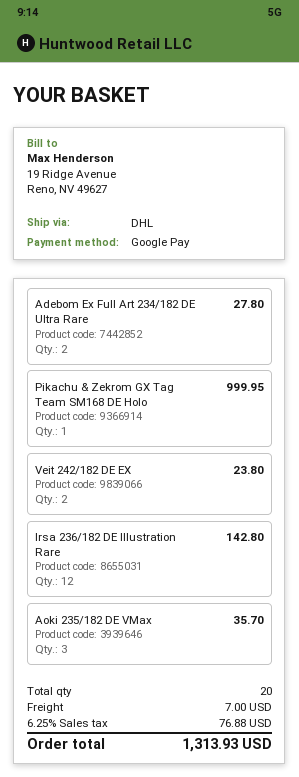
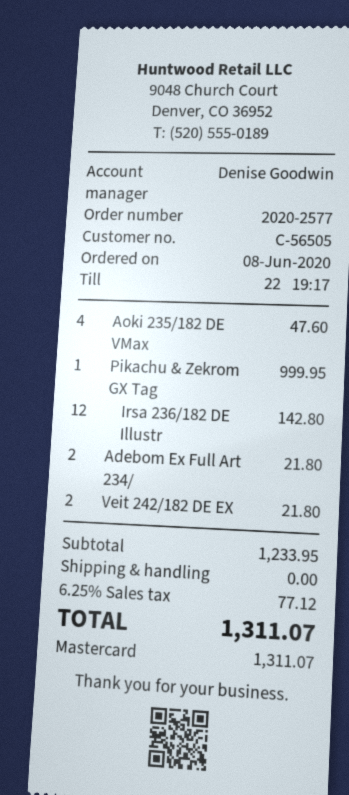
payment method: Google Pay -> Mastercard
Adebom Ex Full Art 234/182 DE Ultra Rare: 2 for 27.80 -> 2 for 21.80
Veit 242/182 DE EX: 2 for 23.80 -> 2 for 21.80
Aoki 235/182 DE VMax: 3 for 35.70 -> 4 for 47.60
shipping: 7.00 -> 0.00
tax: 6.25% = 76.88 -> 6.25% = 77.12
total: 1313.93 -> 1311.07

